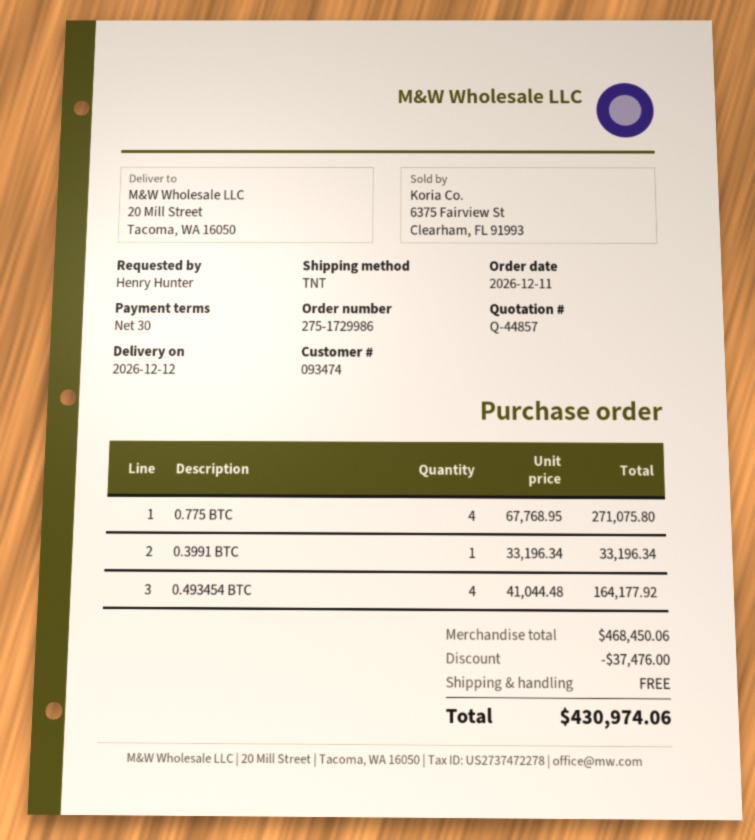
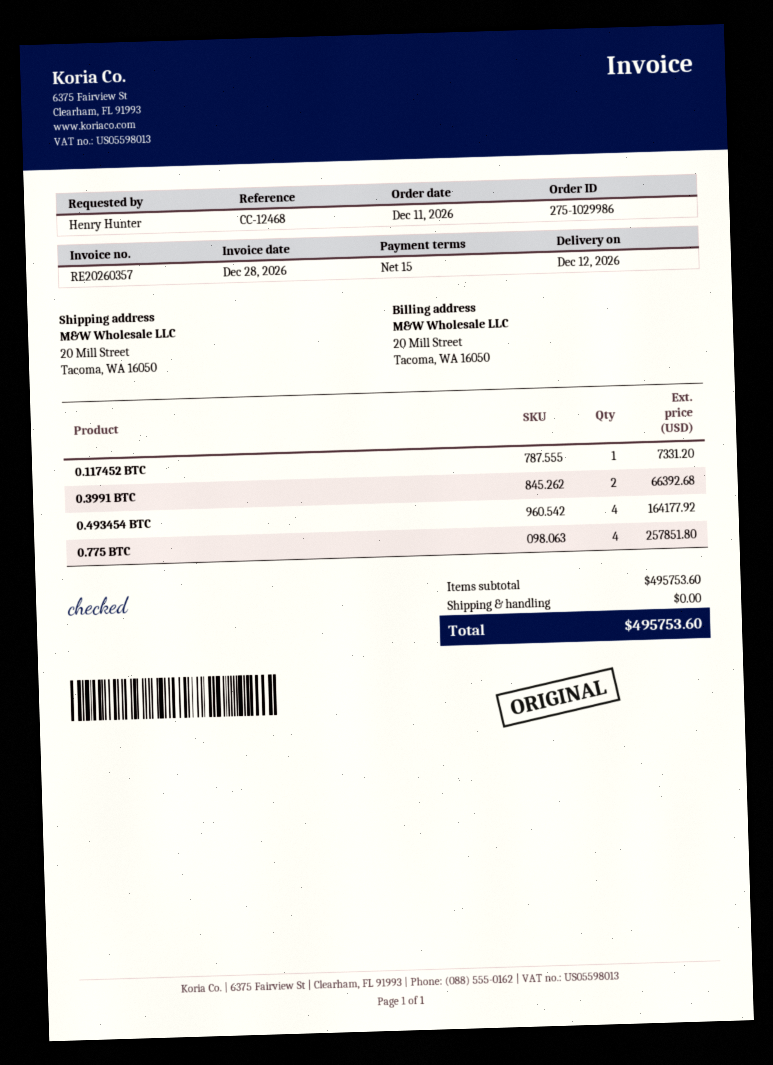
order number: 275-1729986 -> 275-1029986
payment terms: 30 days -> 15 days
0.775 BTC: 4 for 271075.80 -> 4 for 257851.80
0.3991 BTC: 1 for 33196.34 -> 2 for 66392.68
0.117452 BTC: none -> 1 for 7331.20
subtotal: 468450.06 -> 495753.60
discount: 37476.00 -> none
total: 430974.06 -> 495753.60

